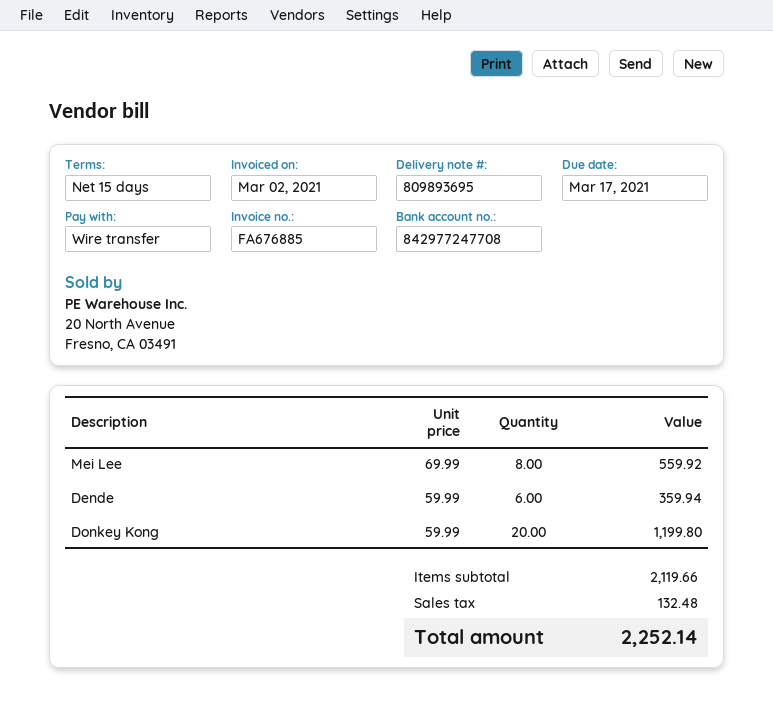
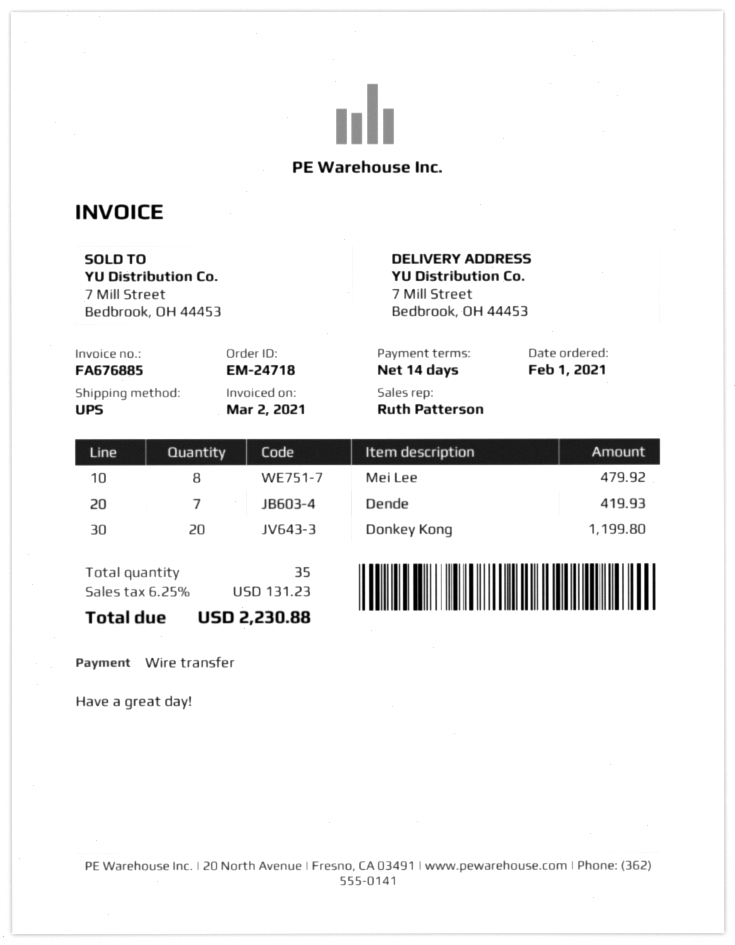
payment terms: 15 days -> 14 days
Mei Lee: 8 for 559.92 -> 8 for 479.92
Dende: 6 for 359.94 -> 7 for 419.93
tax: 132.48 -> 131.23
total: 2252.14 -> 2230.88

